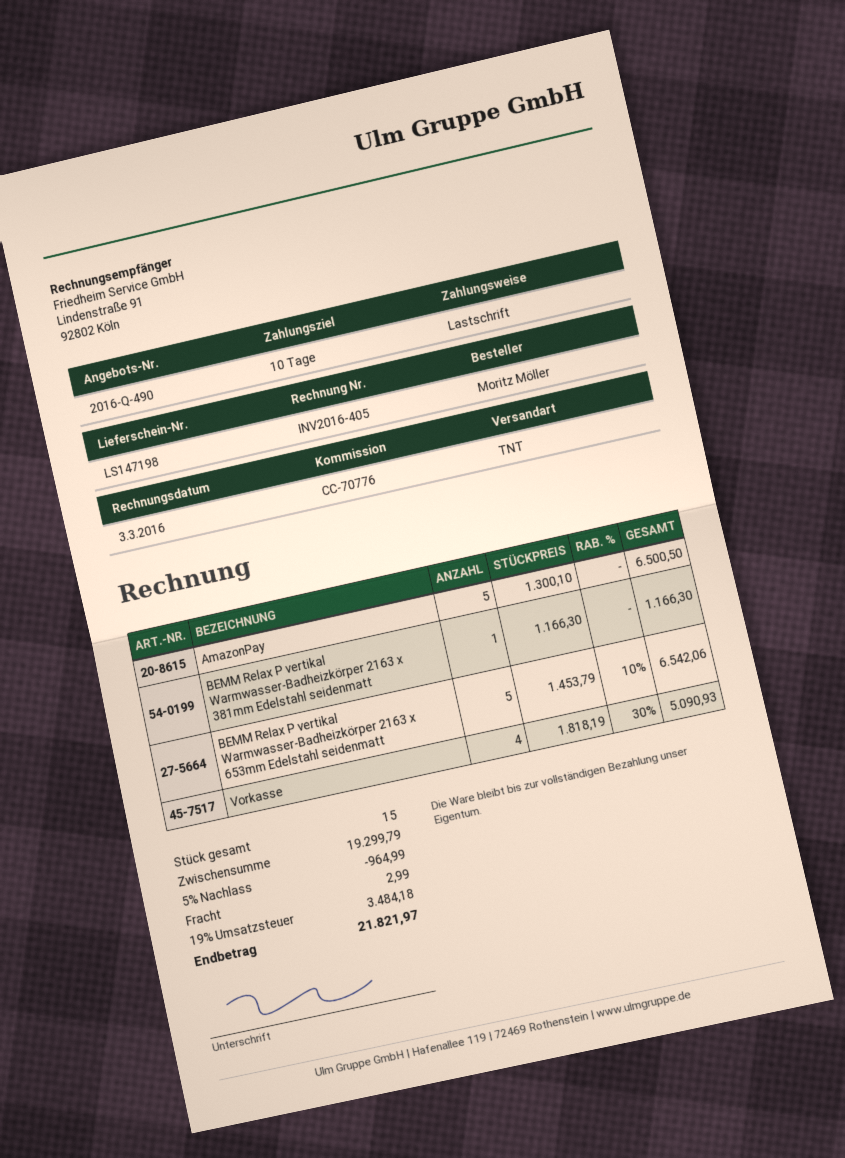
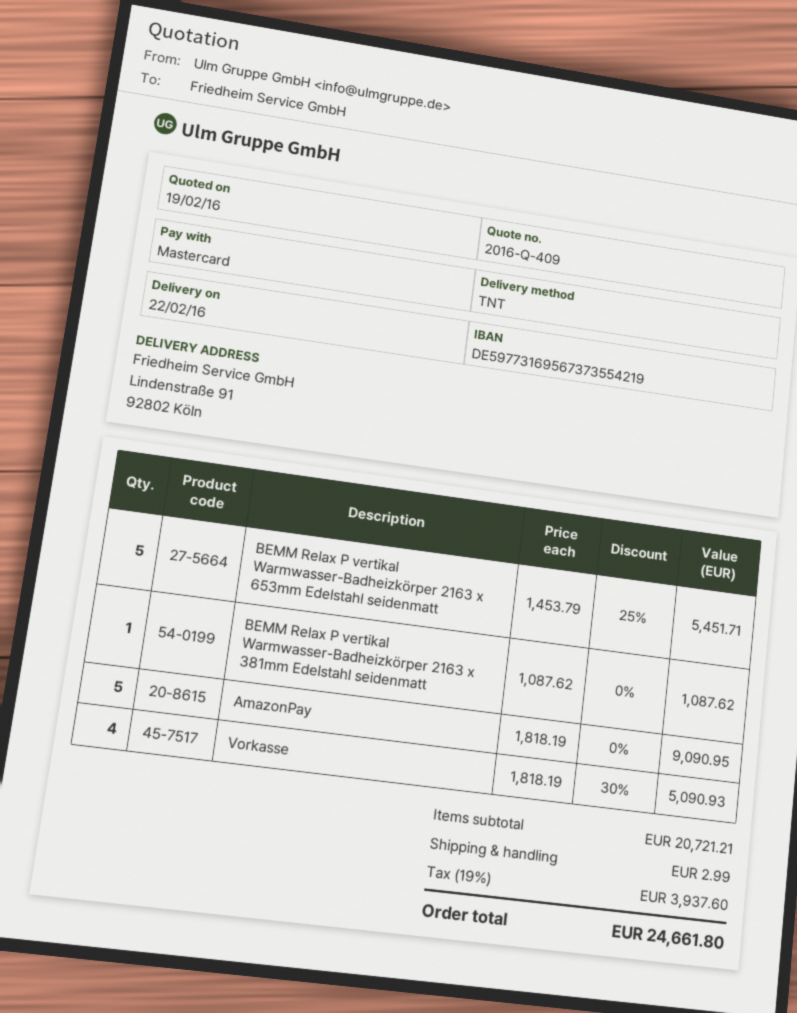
quote number: 2016-Q-490 -> 2016-Q-409
payment method: direct debit -> Mastercard
AmazonPay: 5 x 1300.10 = 6500.50 -> 5 x 1818.19 = 9090.95
BEMM Relax P vertikal Warmwasser-Badheizkörper 2163 x 381mm Edelstahl seidenmatt: 1 x 1166.30 = 1166.30 -> 1 x 1087.62 = 1087.62
BEMM Relax P vertikal Warmwasser-Badheizkörper 2163 x 653mm Edelstahl seidenmatt: 5 x 1453.79 - 10% = 6542.06 -> 5 x 1453.79 - 25% = 5451.71
subtotal: 19299.79 -> 20721.21
discount: 5% = 964.99 -> none
tax: 19% = 3484.18 -> 19% = 3937.60
total: 21821.97 -> 24661.80

